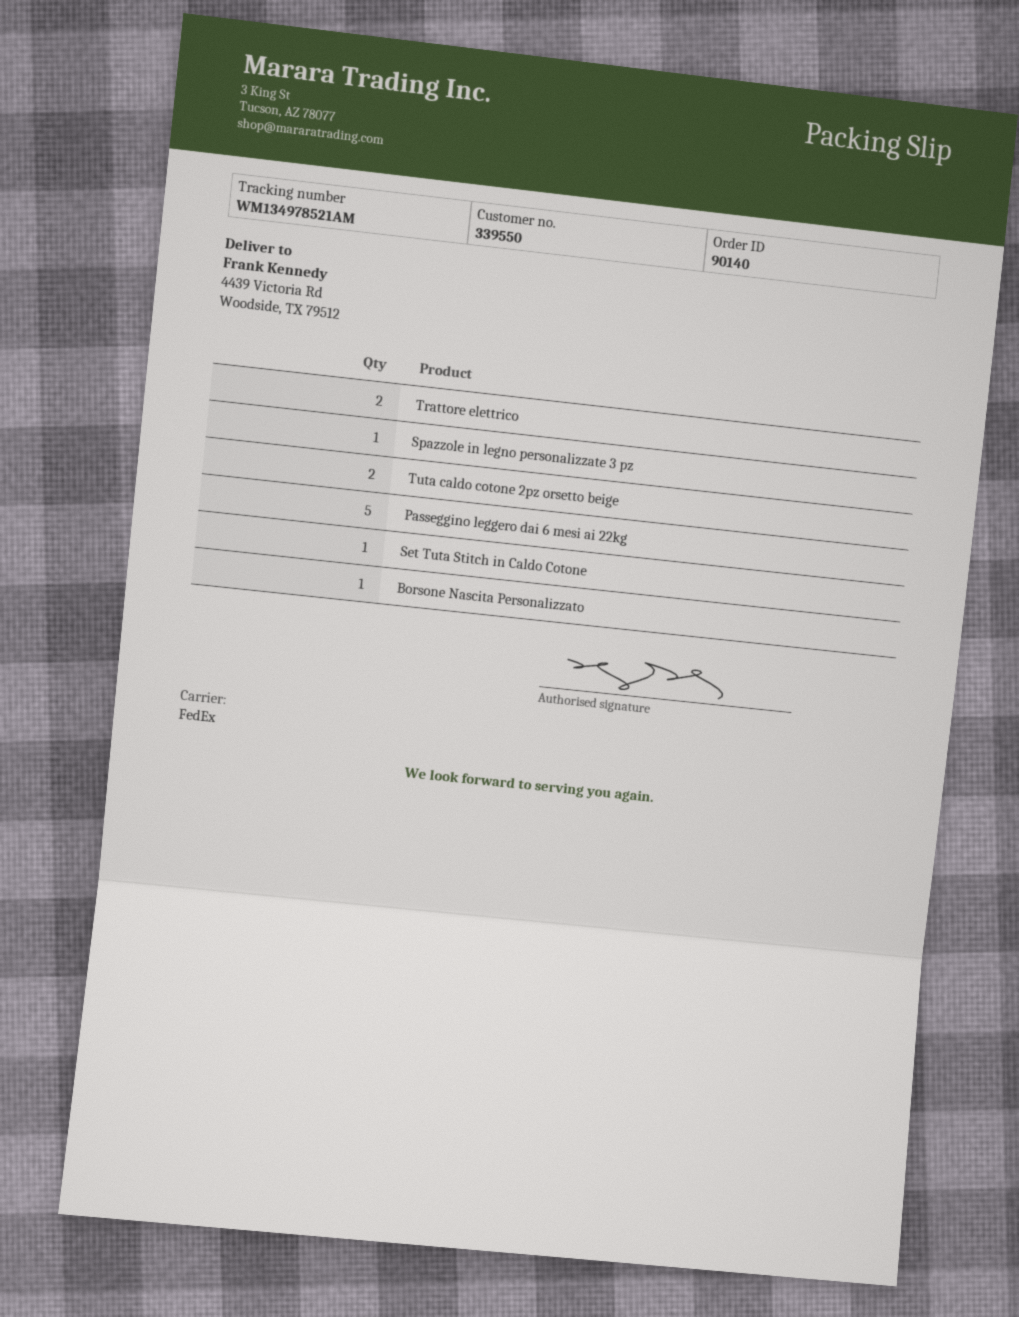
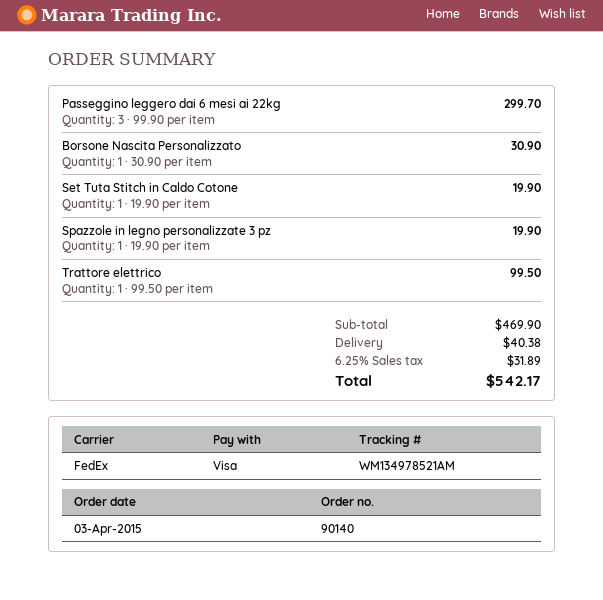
Trattore elettrico: 2 -> 1
Tuta caldo cotone 2pz orsetto beige: 2 -> none
Passeggino leggero dai 6 mesi ai 22kg: 5 -> 3

